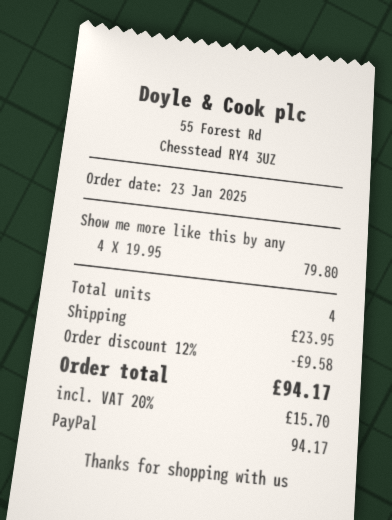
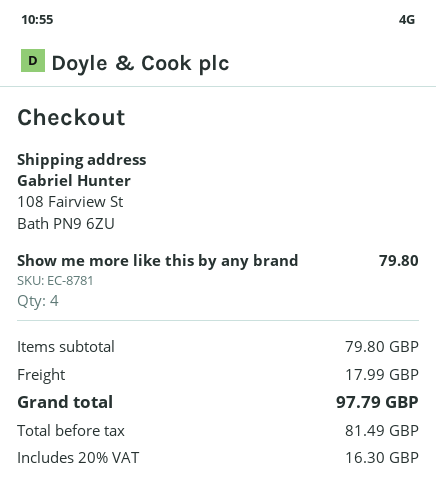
discount: 12% = 9.58 -> none
shipping: 23.95 -> 17.99
tax: 20% = 15.70 -> 20% = 16.30
total: 94.17 -> 97.79

